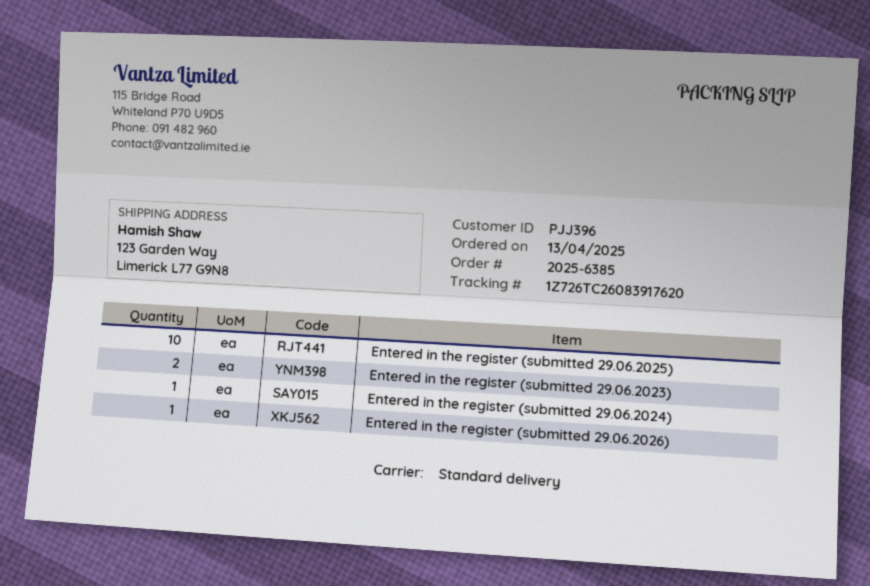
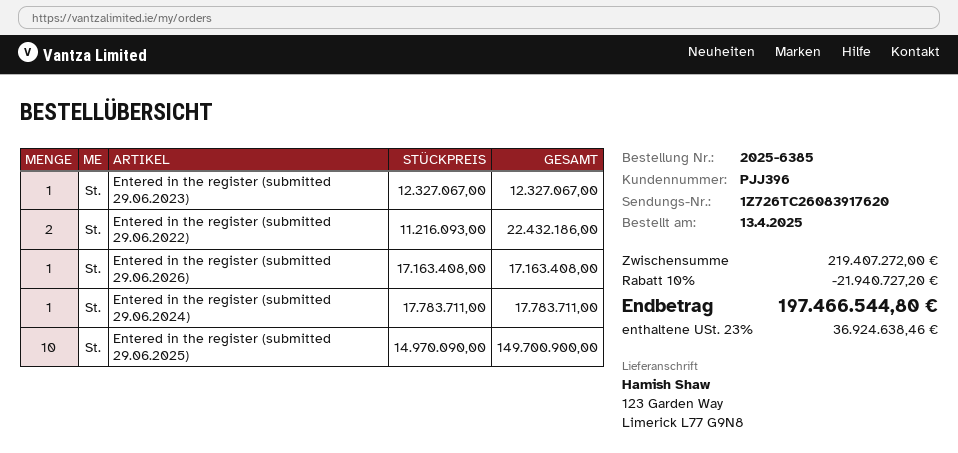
Entered in the register (submitted 29.06.2023): 2 -> 1
Entered in the register (submitted 29.06.2022): none -> 2

